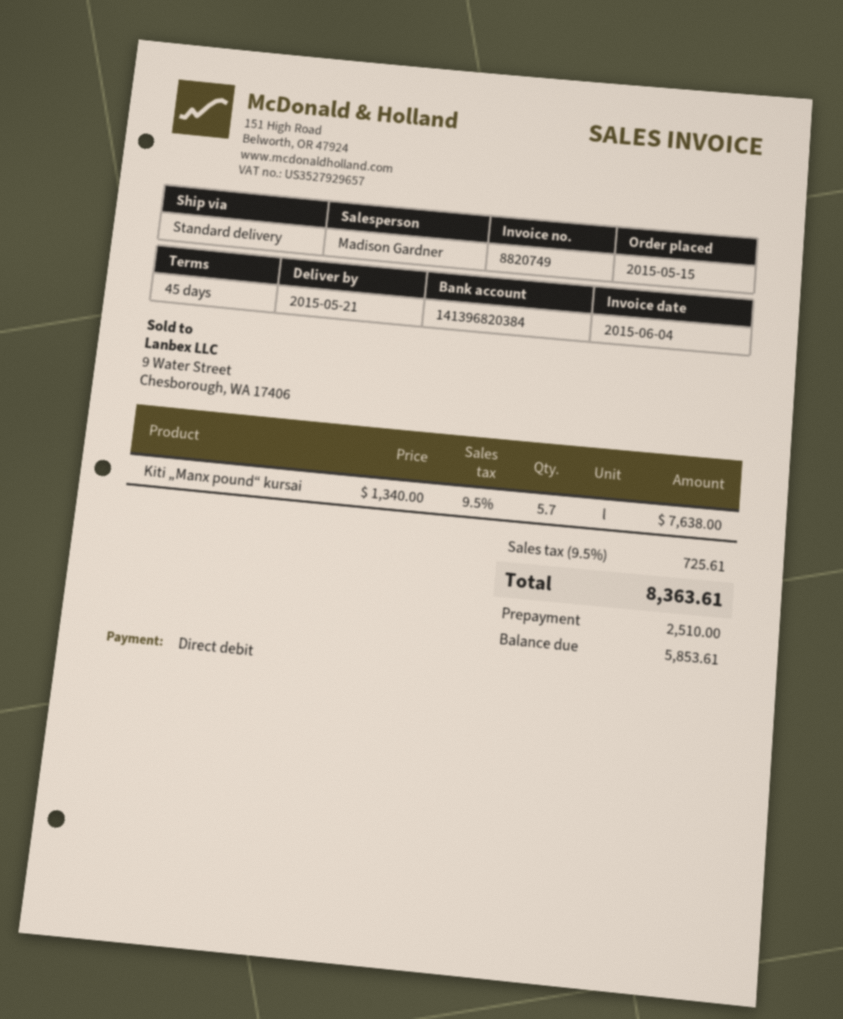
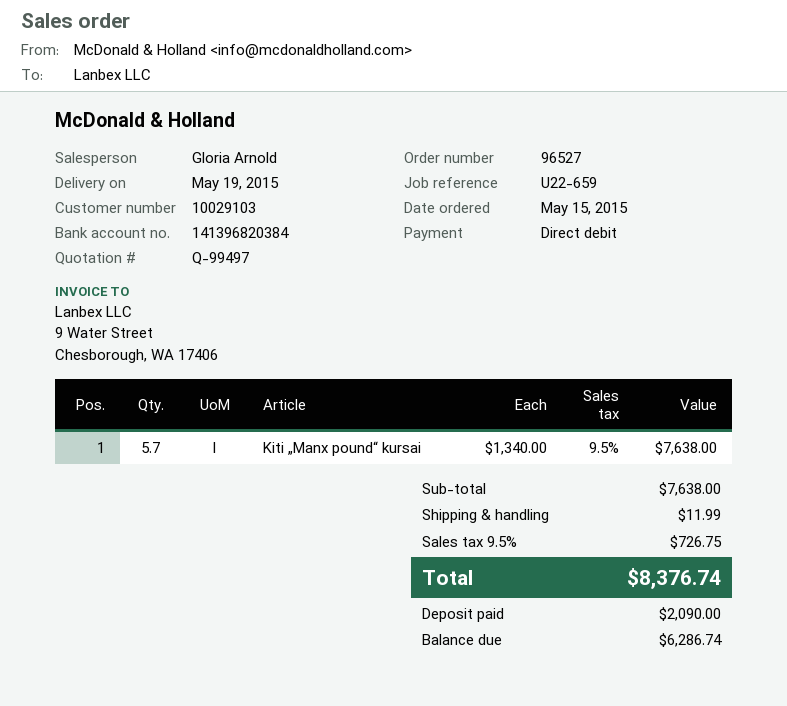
delivery date: 2015-05-21 -> 2015-05-19
sales rep: Madison Gardner -> Gloria Arnold
shipping: none -> 11.99
tax: 9.5% = 725.61 -> 9.5% = 726.75
total: 8363.61 -> 8376.74
deposit: 2510.00 -> 2090.00
balance: 5853.61 -> 6286.74

